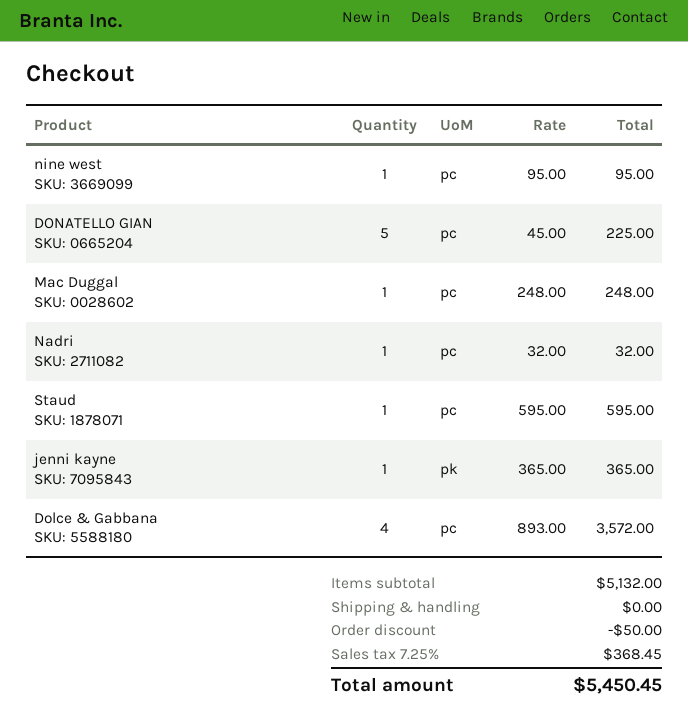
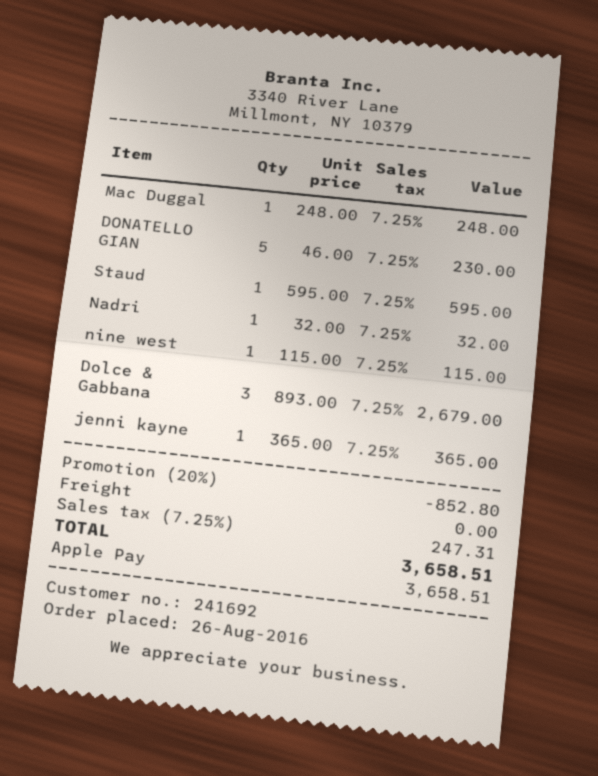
nine west: 1 x 95.00 = 95.00 -> 1 x 115.00 = 115.00
DONATELLO GIAN: 5 x 45.00 = 225.00 -> 5 x 46.00 = 230.00
Dolce & Gabbana: 4 x 893.00 = 3572.00 -> 3 x 893.00 = 2679.00
discount: 50.00 -> 852.80
tax: 7.25% = 368.45 -> 7.25% = 247.31
total: 5450.45 -> 3658.51

